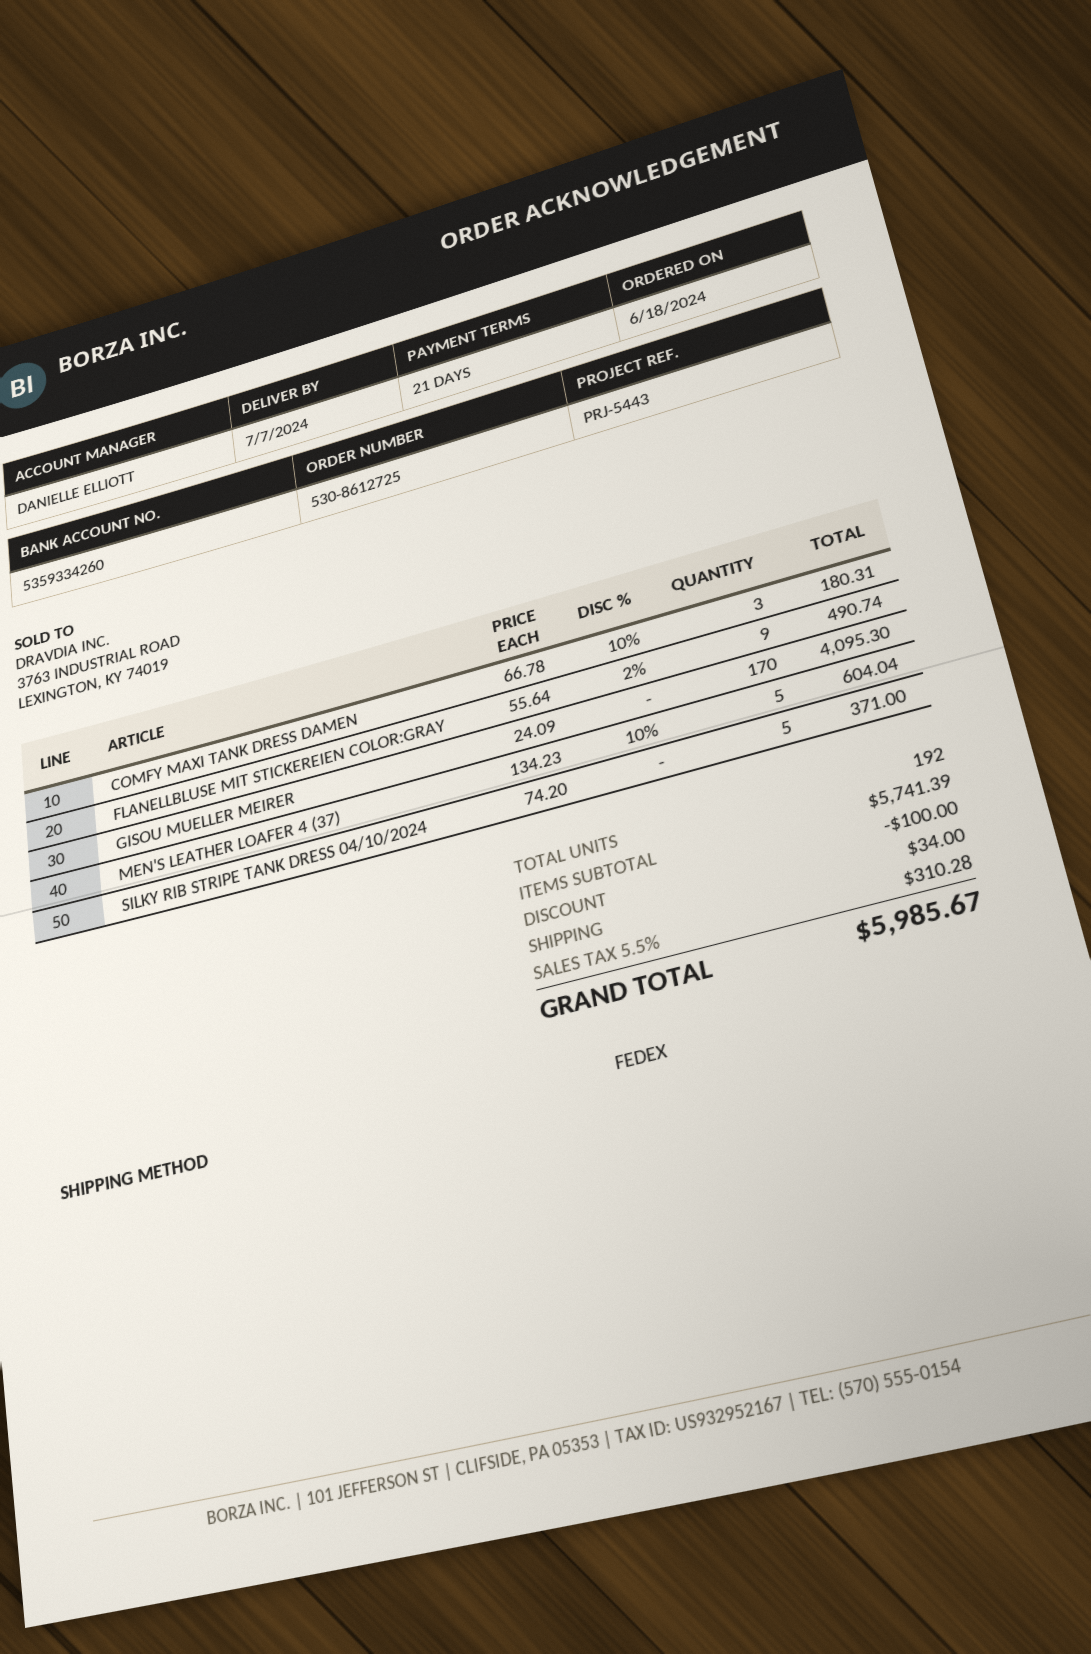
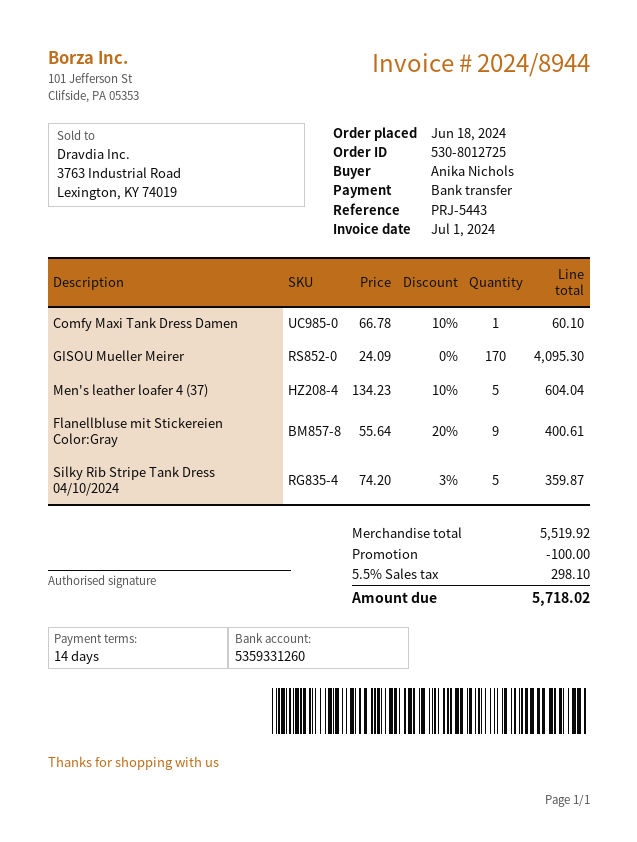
order number: 530-8612725 -> 530-8012725
payment terms: 21 days -> 14 days
bank account: 5359334260 -> 5359331260
COMFY MAXI TANK DRESS DAMEN: 3 x 66.78 - 10% = 180.31 -> 1 x 66.78 - 10% = 60.10
FLANELLBLUSE MIT STICKEREIEN COLOR:GRAY: 9 x 55.64 - 2% = 490.74 -> 9 x 55.64 - 20% = 400.61
SILKY RIB STRIPE TANK DRESS 04/10/2024: 5 x 74.20 = 371.00 -> 5 x 74.20 - 3% = 359.87
subtotal: 5741.39 -> 5519.92
shipping: 34.00 -> none
tax: 5.5% = 310.28 -> 5.5% = 298.10
total: 5985.67 -> 5718.02

